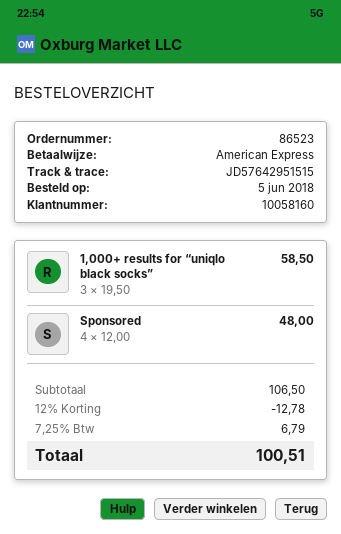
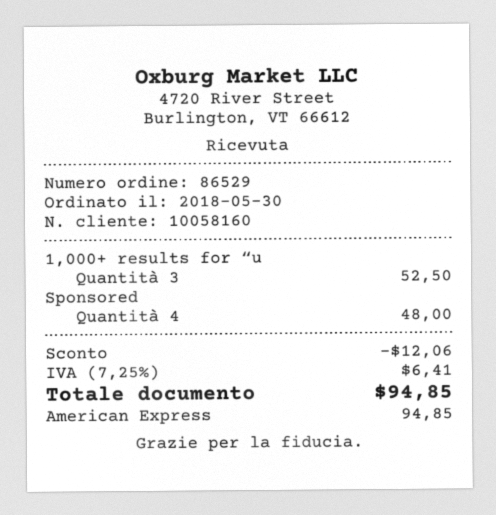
order number: 86523 -> 86529
order date: 2018-06-05 -> 2018-05-30
1,000+ results for “uniqlo black socks”: 3 for 58.50 -> 3 for 52.50
discount: 12.78 -> 12.06
tax: 7.25% = 6.79 -> 7.25% = 6.41
total: 100.51 -> 94.85

